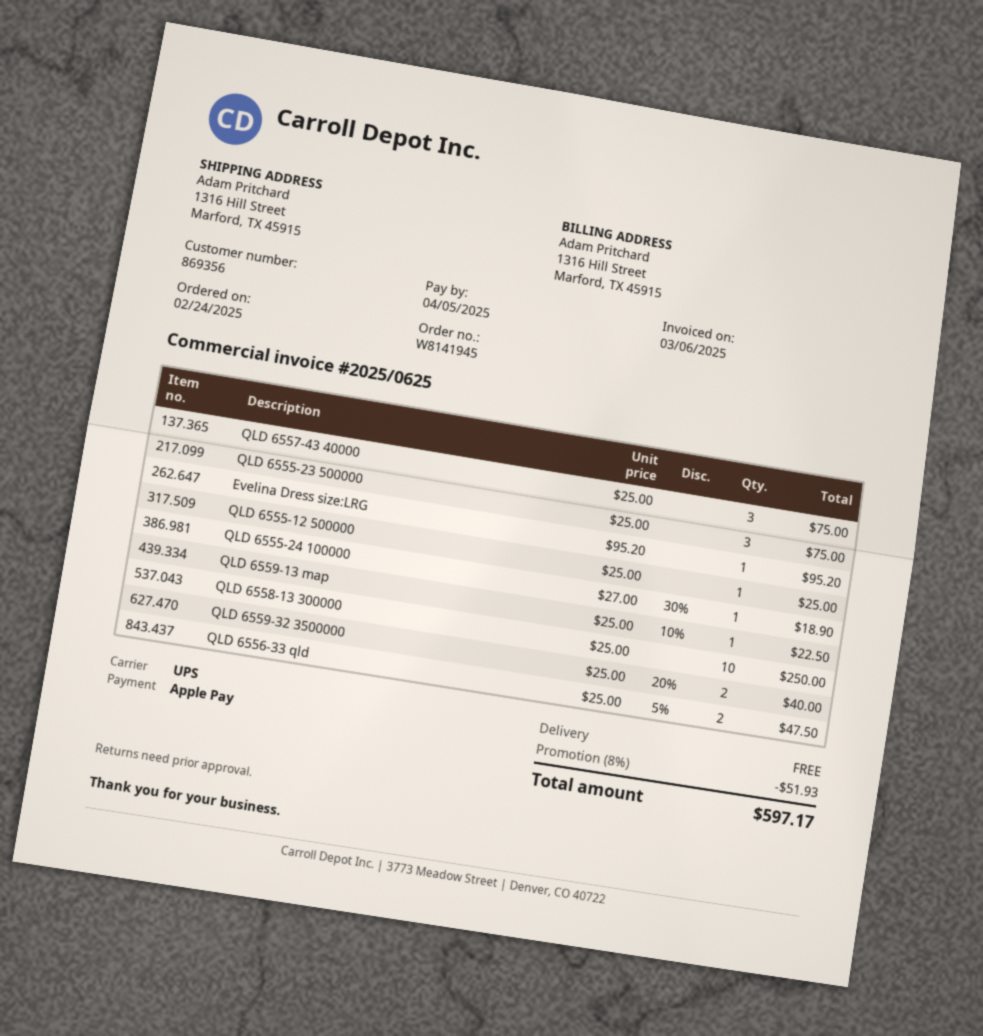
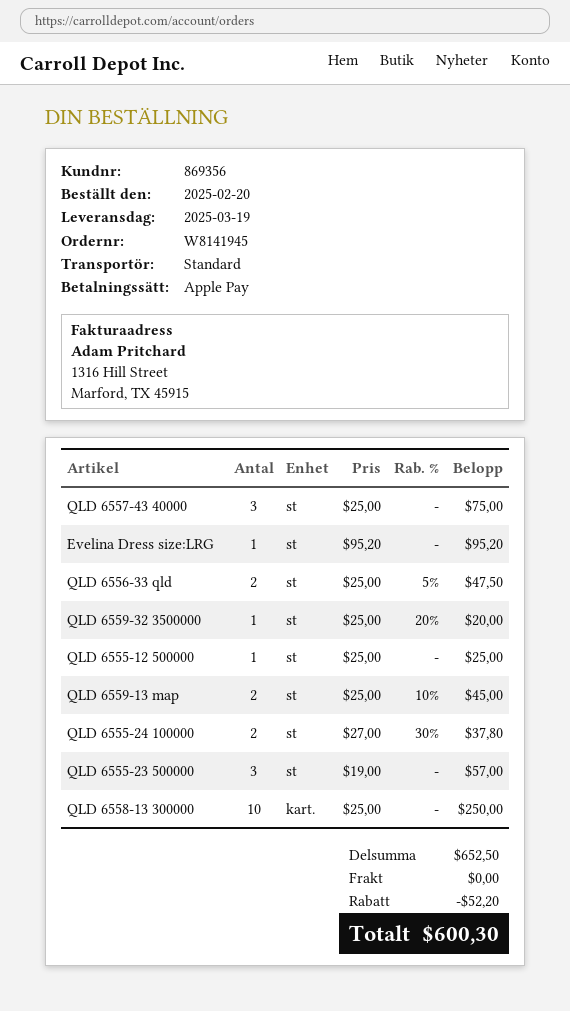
order date: 2025-02-24 -> 2025-02-20
shipping method: UPS -> standard
QLD 6555-23 500000: 3 x 25.00 = 75.00 -> 3 x 19.00 = 57.00
QLD 6555-24 100000: 1 x 27.00 - 30% = 18.90 -> 2 x 27.00 - 30% = 37.80
QLD 6559-13 map: 1 x 25.00 - 10% = 22.50 -> 2 x 25.00 - 10% = 45.00
QLD 6559-32 3500000: 2 x 25.00 - 20% = 40.00 -> 1 x 25.00 - 20% = 20.00
discount: 51.93 -> 52.20
total: 597.17 -> 600.30

